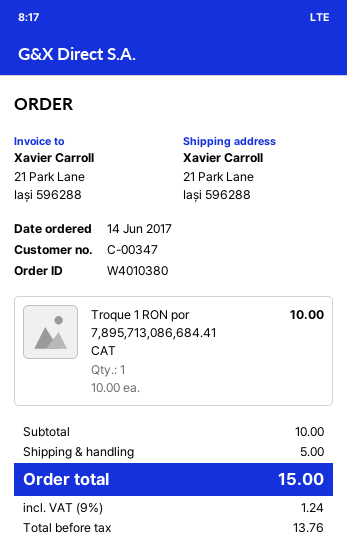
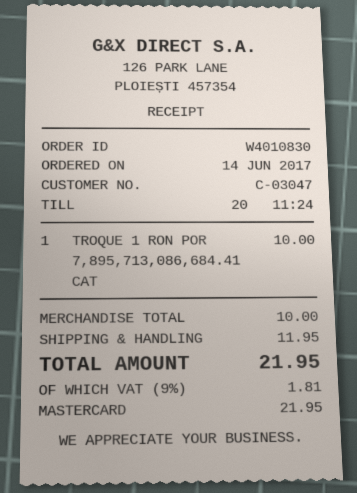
order number: W4010380 -> W4010830
customer number: C-00347 -> C-03047
shipping: 5.00 -> 11.95
tax: 9% = 1.24 -> 9% = 1.81
total: 15.00 -> 21.95

